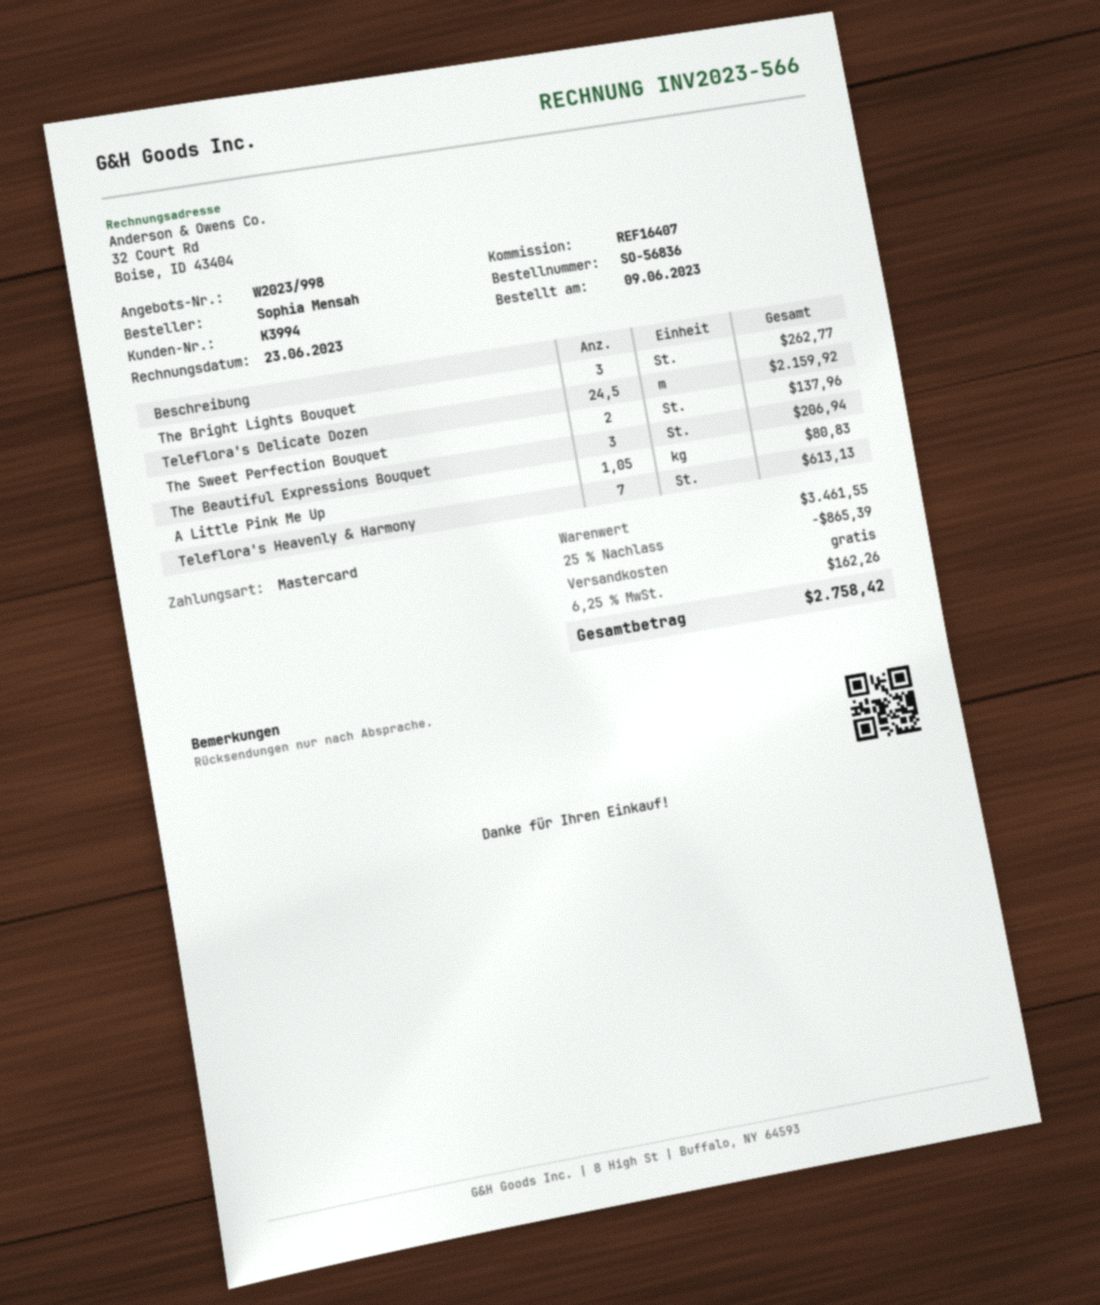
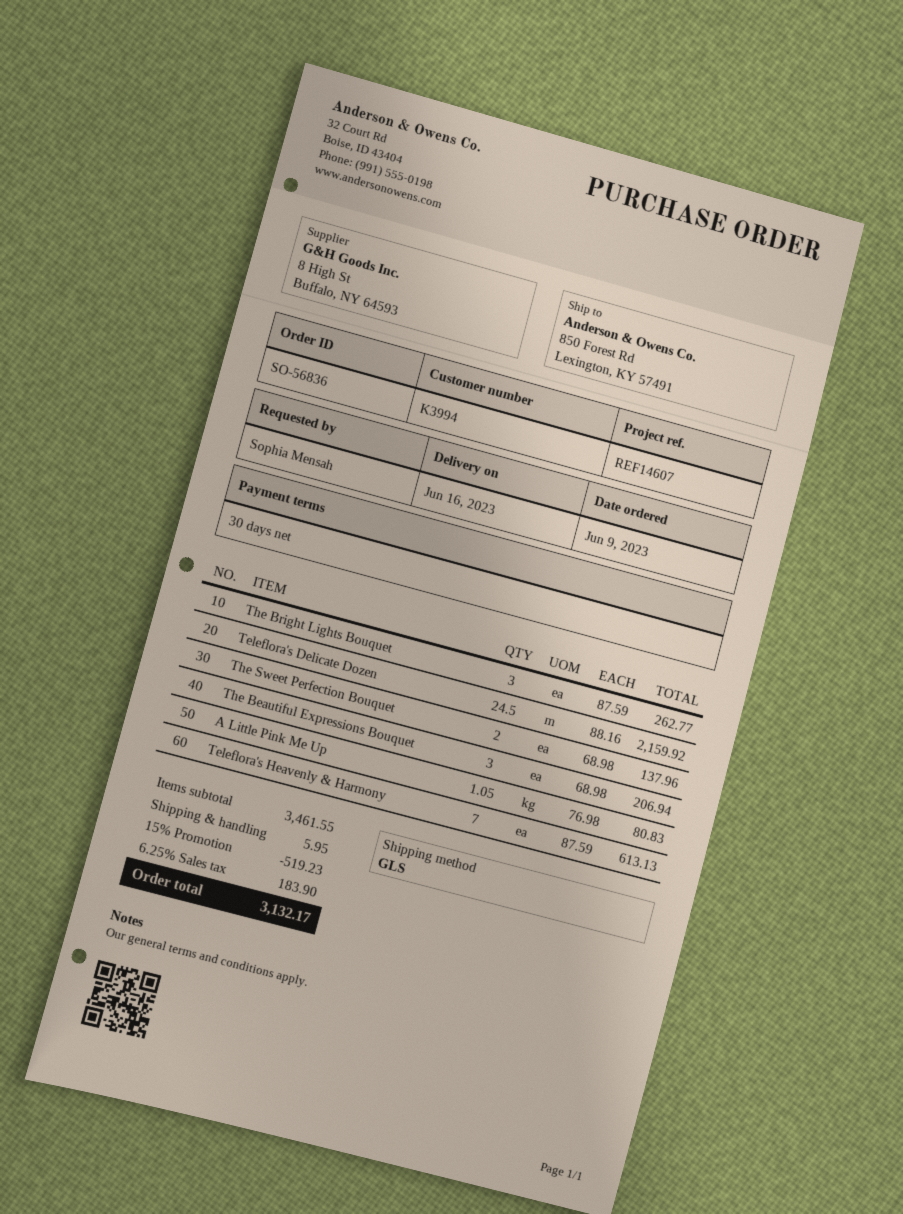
reference: REF16407 -> REF14607
discount: 25% = 865.39 -> 15% = 519.23
shipping: 0.00 -> 5.95
tax: 6.25% = 162.26 -> 6.25% = 183.90
total: 2758.42 -> 3132.17

